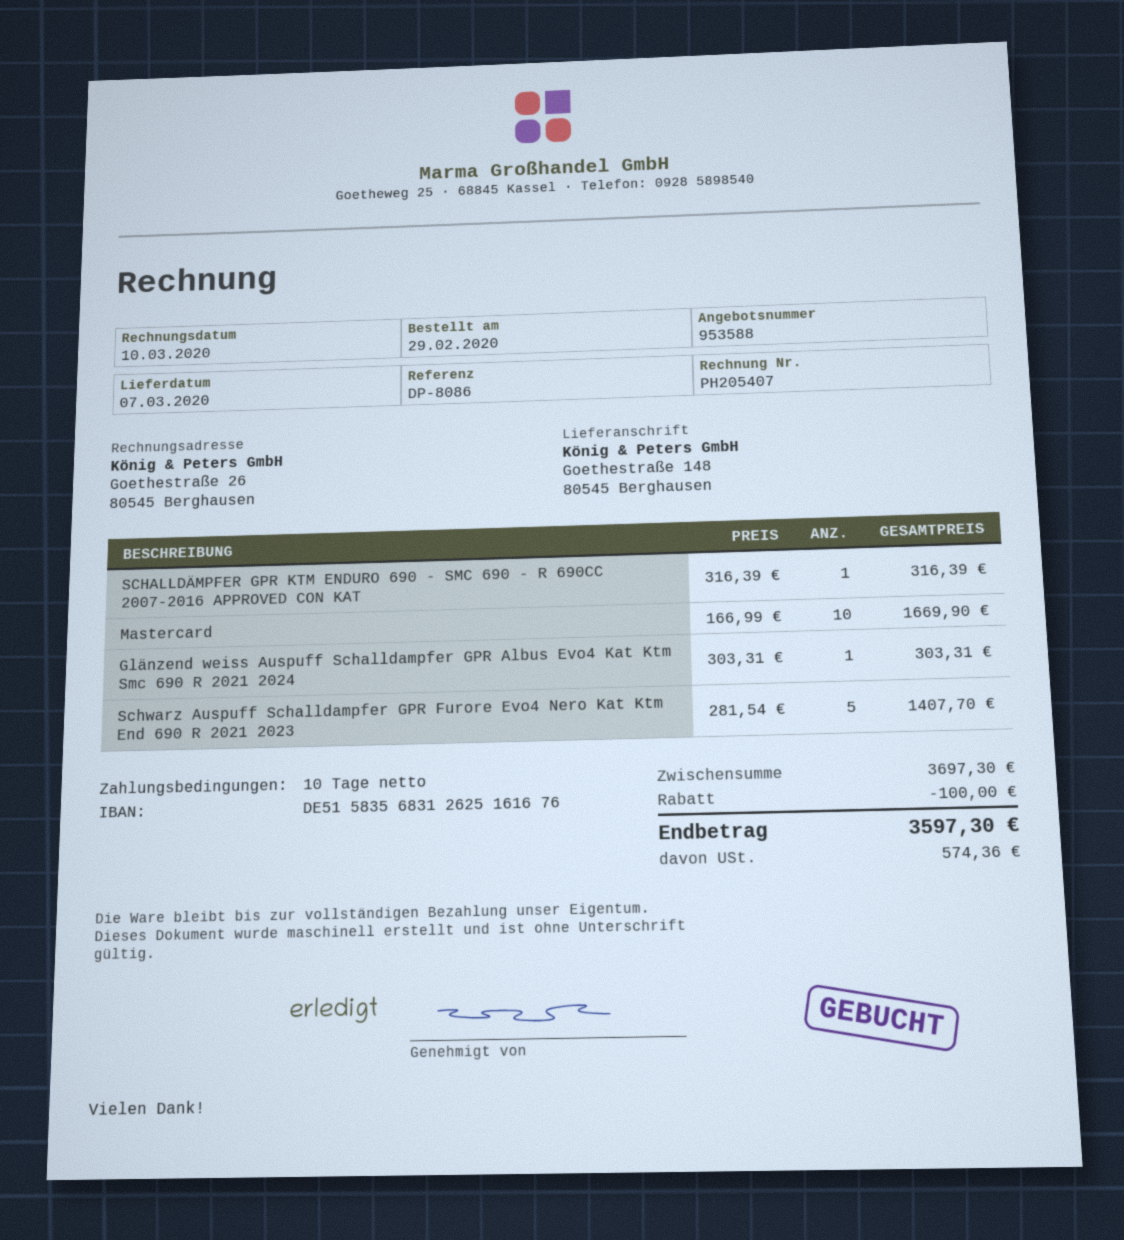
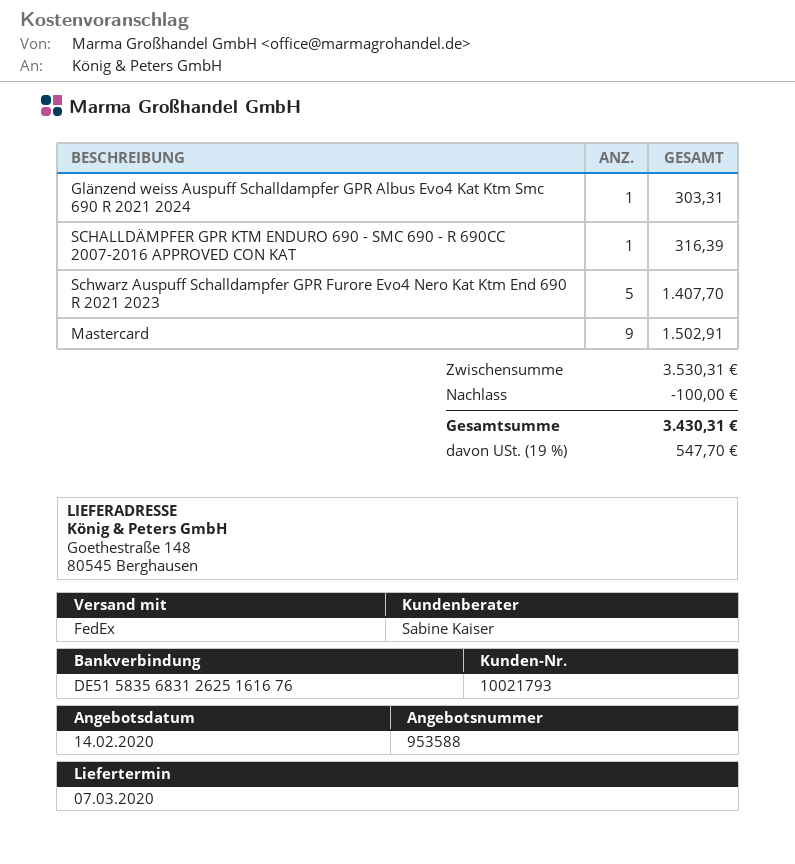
Mastercard: 10 for 1669.90 -> 9 for 1502.91
subtotal: 3697.30 -> 3530.31
tax: 574.36 -> 547.70
total: 3597.30 -> 3430.31

